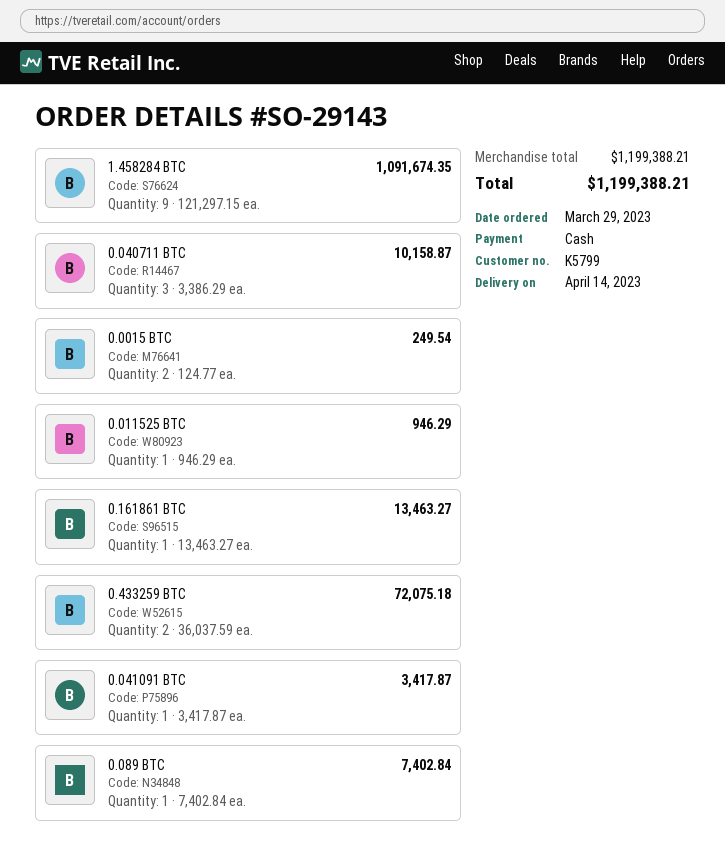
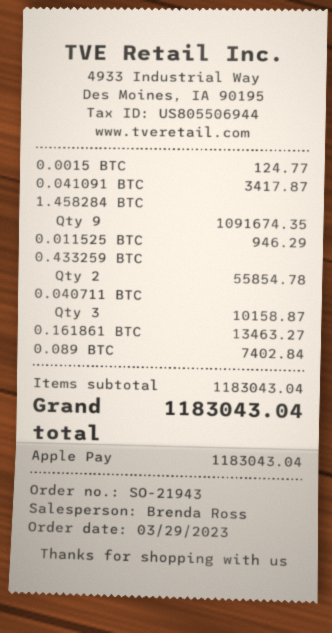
order number: SO-29143 -> SO-21943
payment method: cash -> Apple Pay
0.0015 BTC: 2 for 249.54 -> 1 for 124.77
0.433259 BTC: 2 for 72075.18 -> 2 for 55854.78
subtotal: 1199388.21 -> 1183043.04
total: 1199388.21 -> 1183043.04

